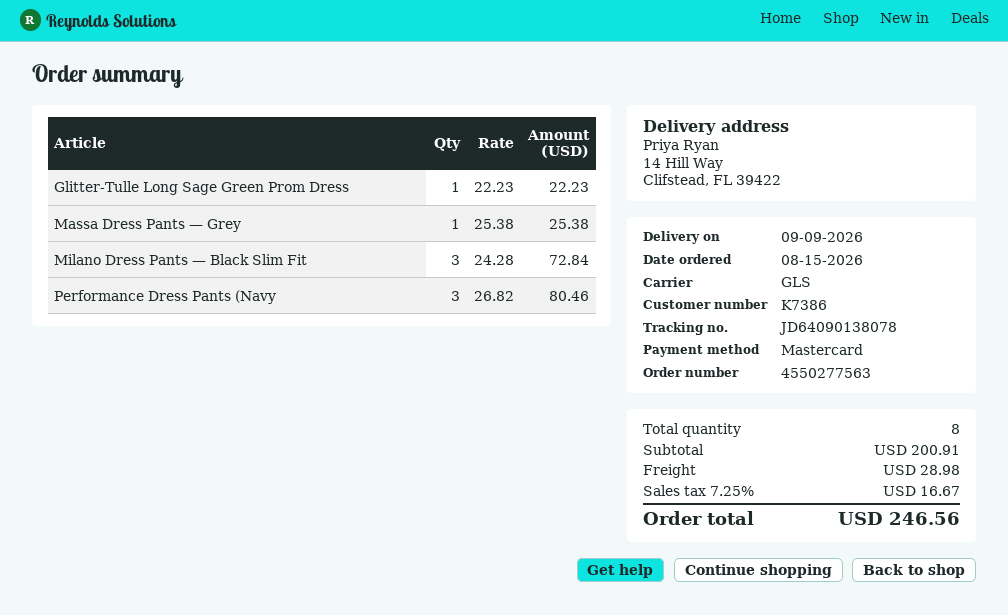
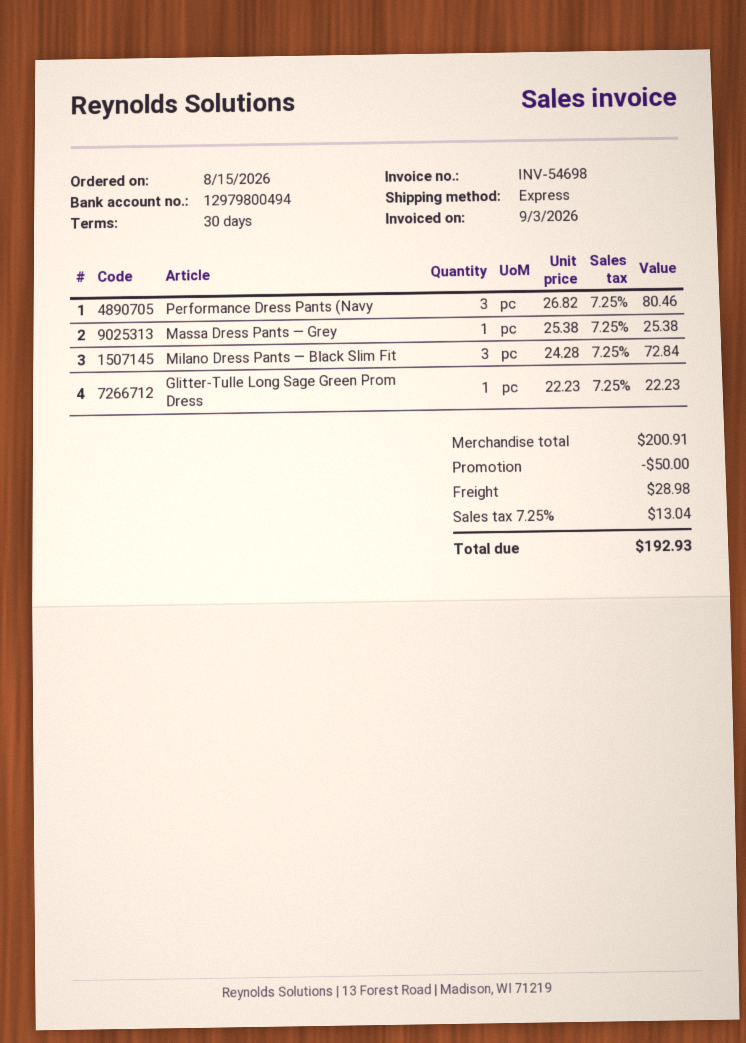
shipping method: GLS -> express
discount: none -> 50.00
tax: 7.25% = 16.67 -> 7.25% = 13.04
total: 246.56 -> 192.93

